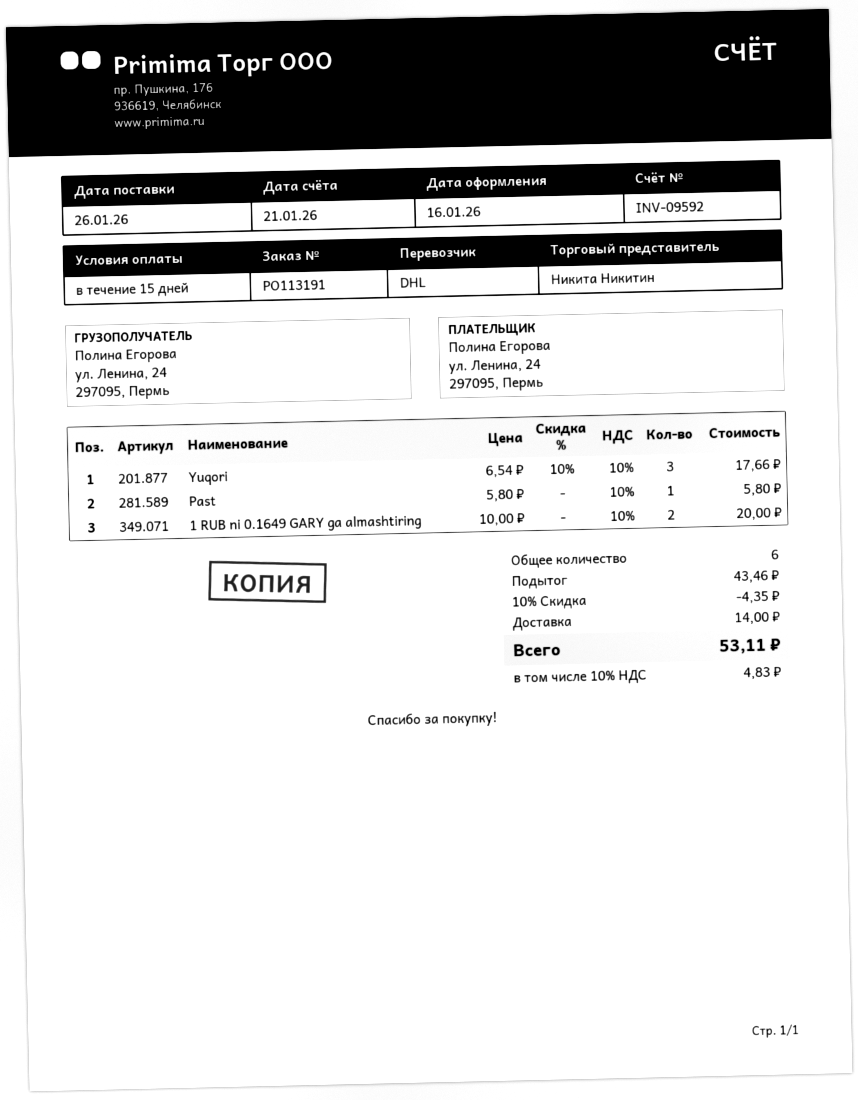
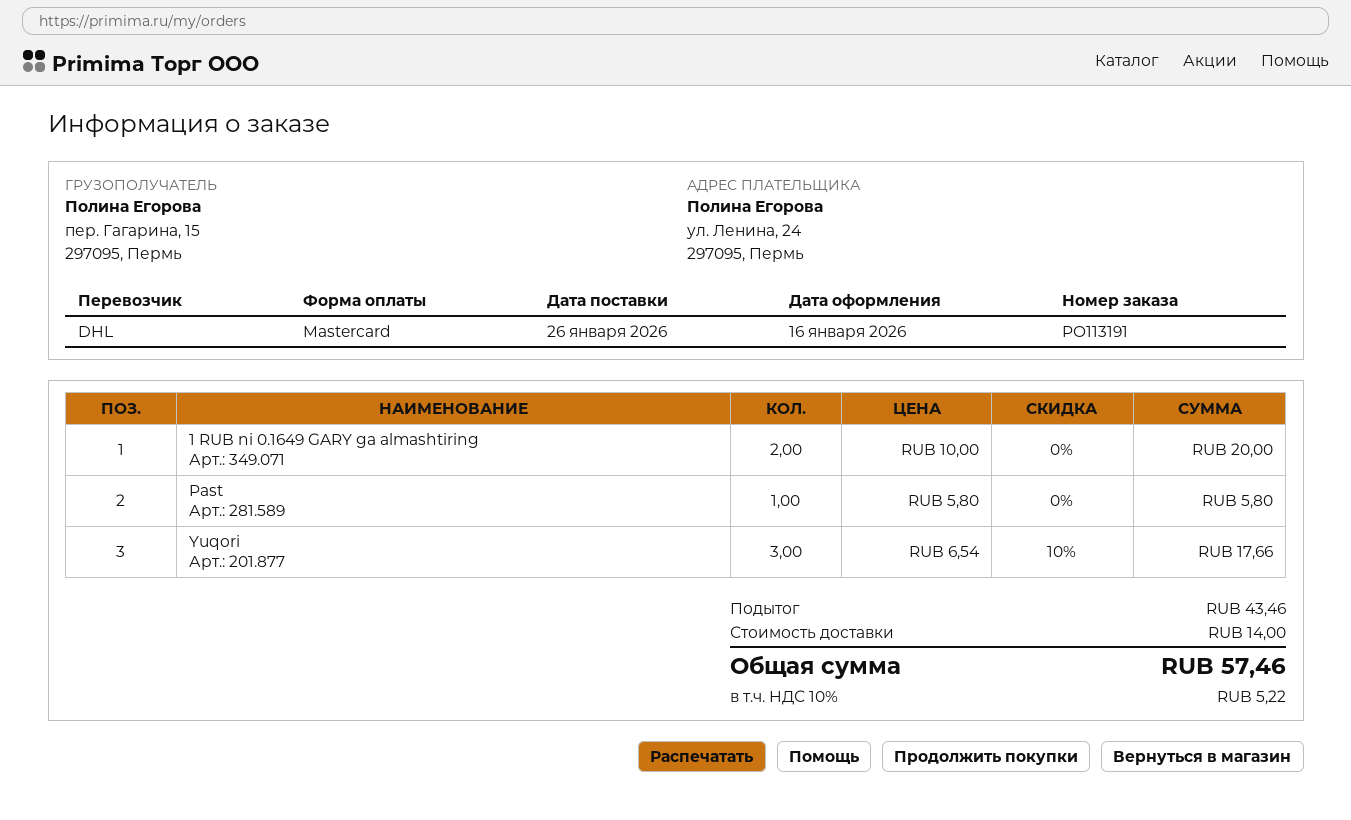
ship to: ул. Ленина, 24, 297095, Пермь -> пер. Гагарина, 15, 297095, Пермь
discount: 10% = 4.35 -> none
tax: 10% = 4.83 -> 10% = 5.22
total: 53.11 -> 57.46

